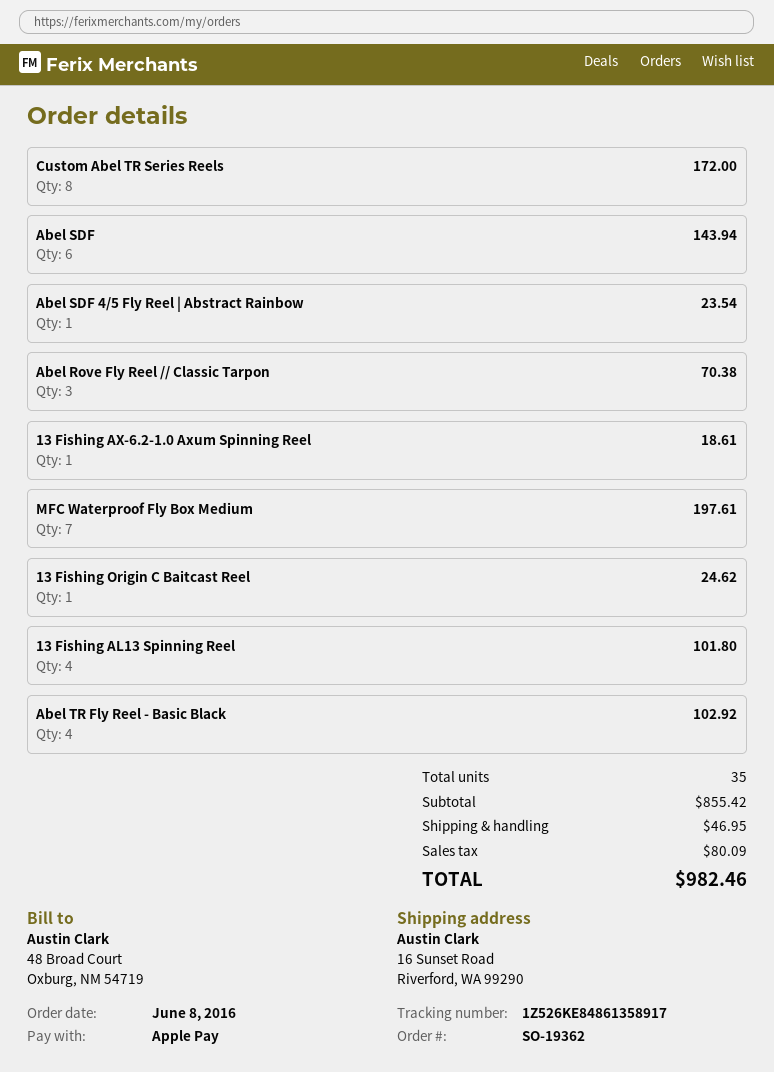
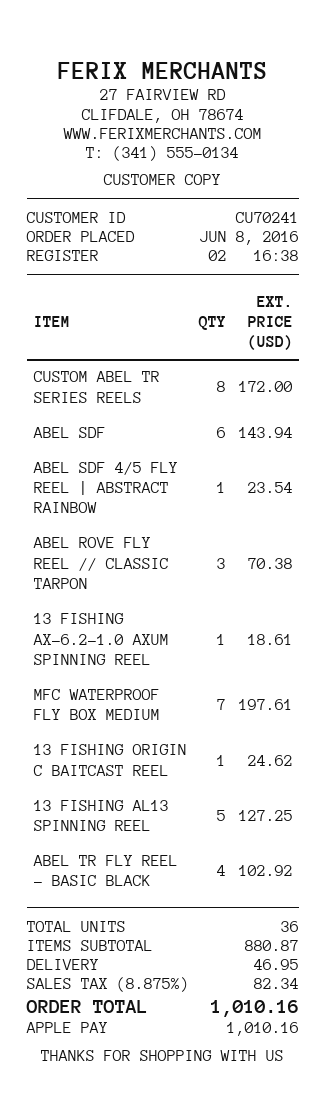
13 Fishing AL13 Spinning Reel: 4 for 101.80 -> 5 for 127.25
total quantity: 35 -> 36
subtotal: 855.42 -> 880.87
tax: 80.09 -> 82.34
total: 982.46 -> 1010.16

